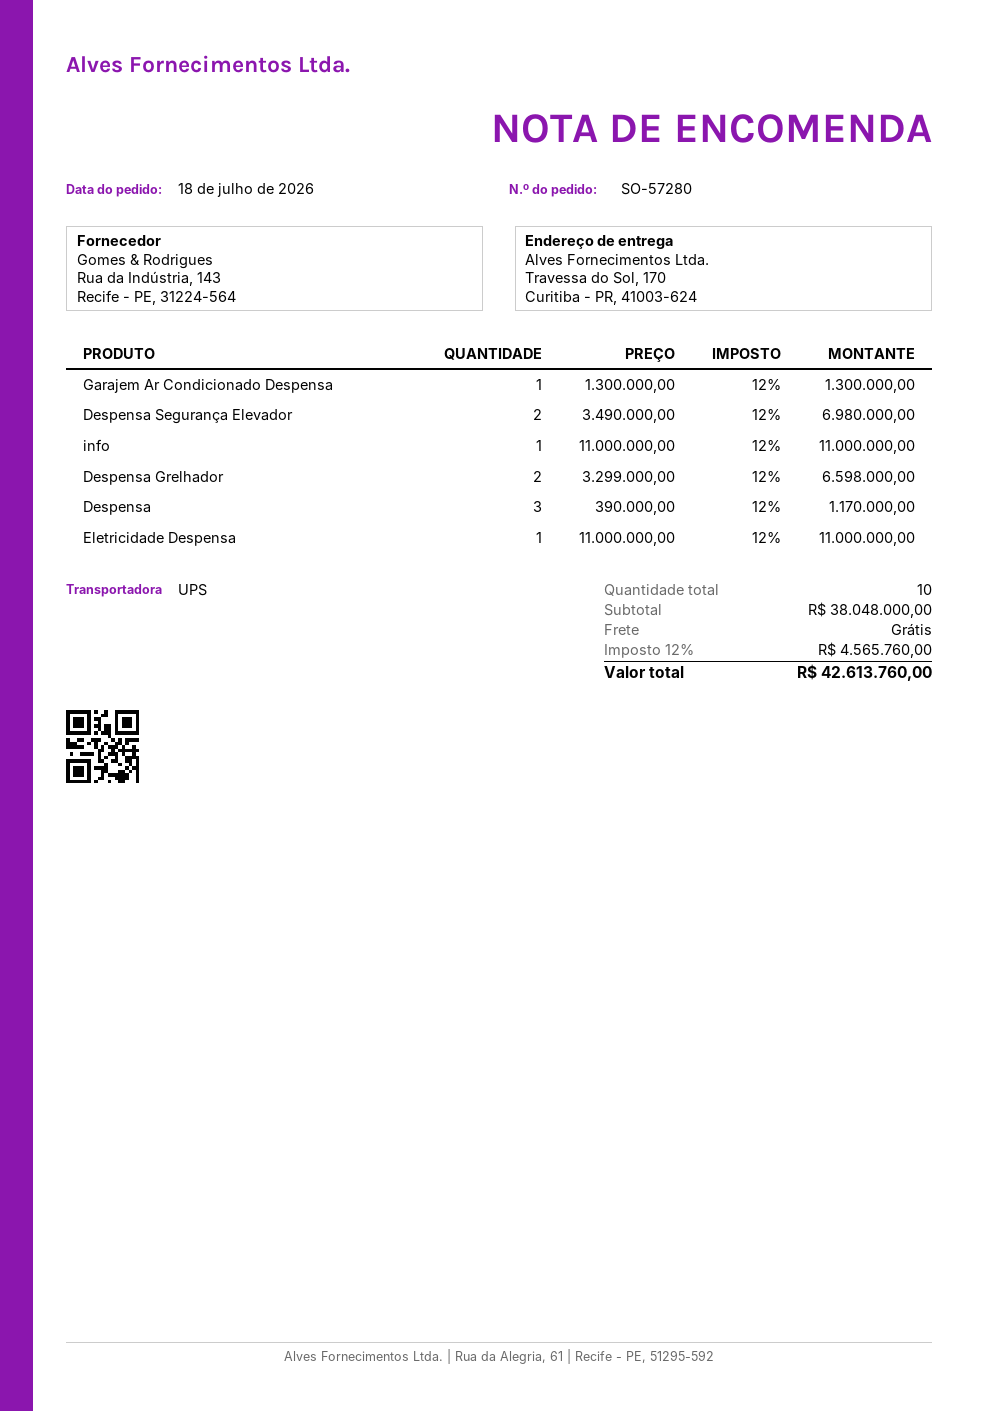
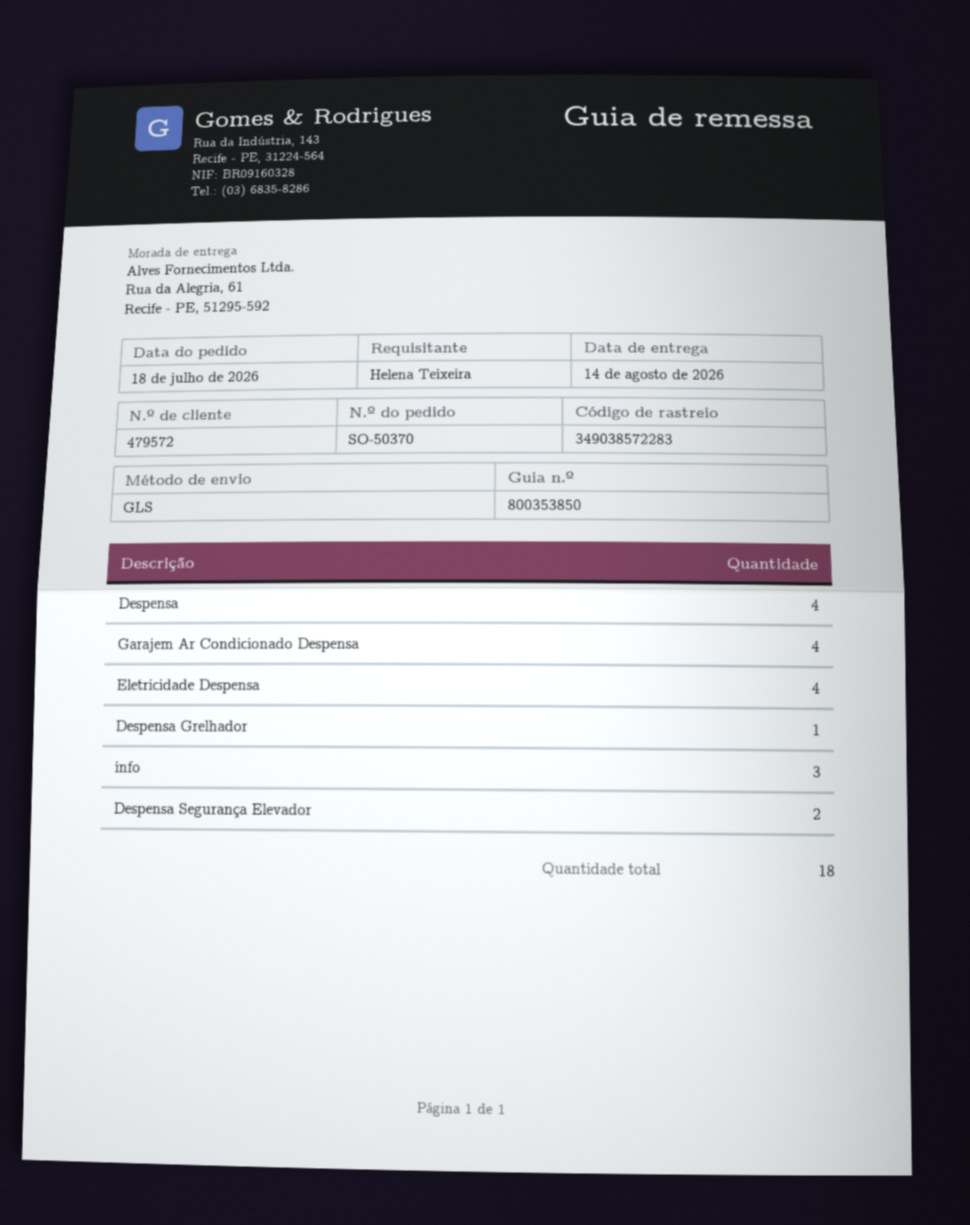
order number: SO-57280 -> SO-50370
shipping method: UPS -> GLS
ship to: Travessa do Sol, 170, Curitiba - PR, 41003-624 -> Rua da Alegria, 61, Recife - PE, 51295-592
Garajem Ar Condicionado Despensa: 1 -> 4
info: 1 -> 3
Despensa Grelhador: 2 -> 1
Despensa: 3 -> 4
Eletricidade Despensa: 1 -> 4
total quantity: 10 -> 18

